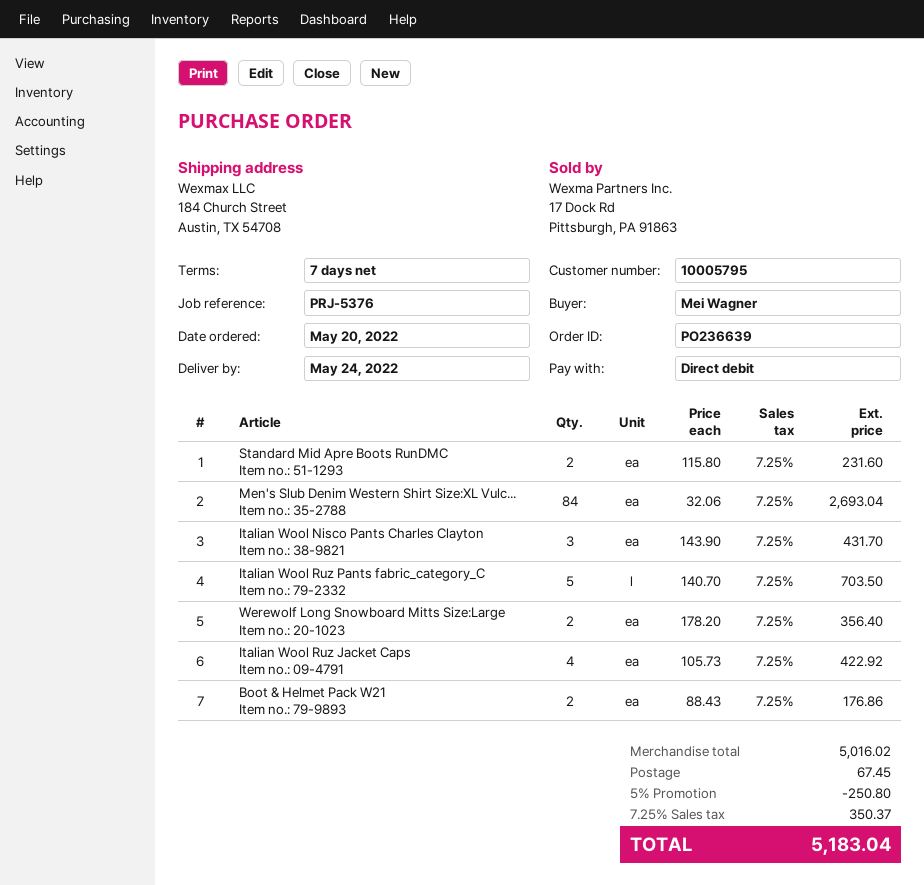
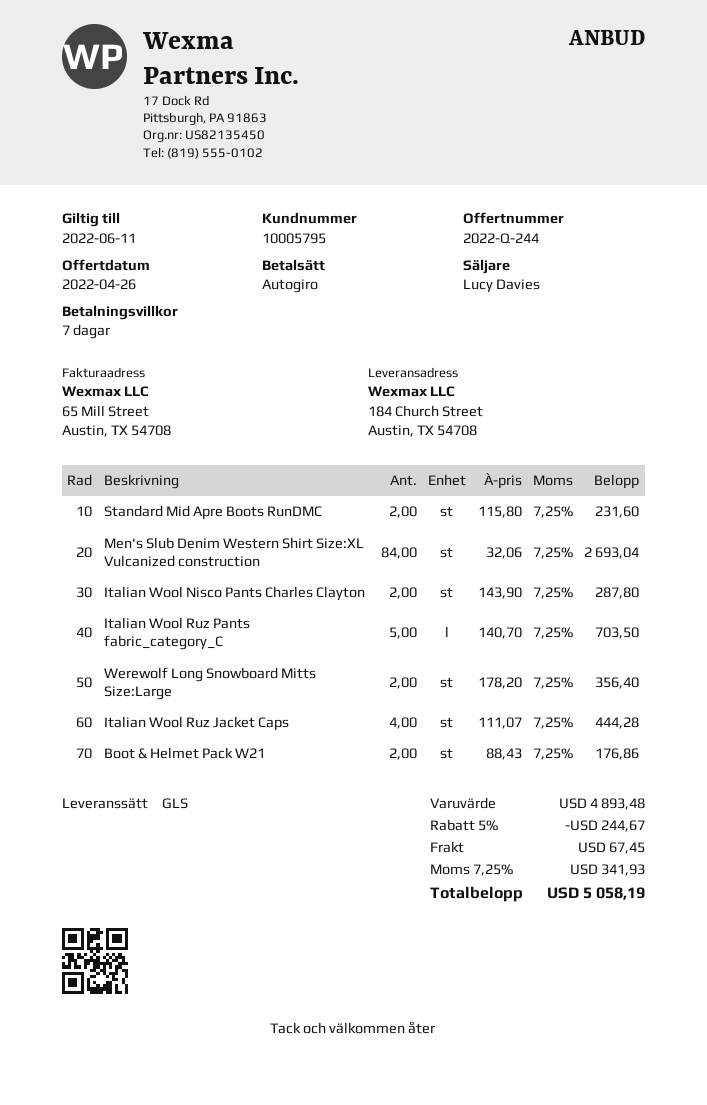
Italian Wool Nisco Pants Charles Clayton: 3 x 143.90 = 431.70 -> 2 x 143.90 = 287.80
Italian Wool Ruz Jacket Caps: 4 x 105.73 = 422.92 -> 4 x 111.07 = 444.28
subtotal: 5016.02 -> 4893.48
discount: 5% = 250.80 -> 5% = 244.67
tax: 7.25% = 350.37 -> 7.25% = 341.93
total: 5183.04 -> 5058.19

